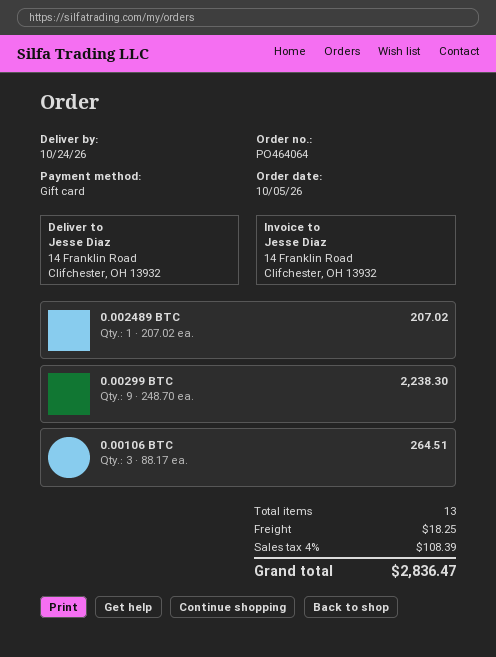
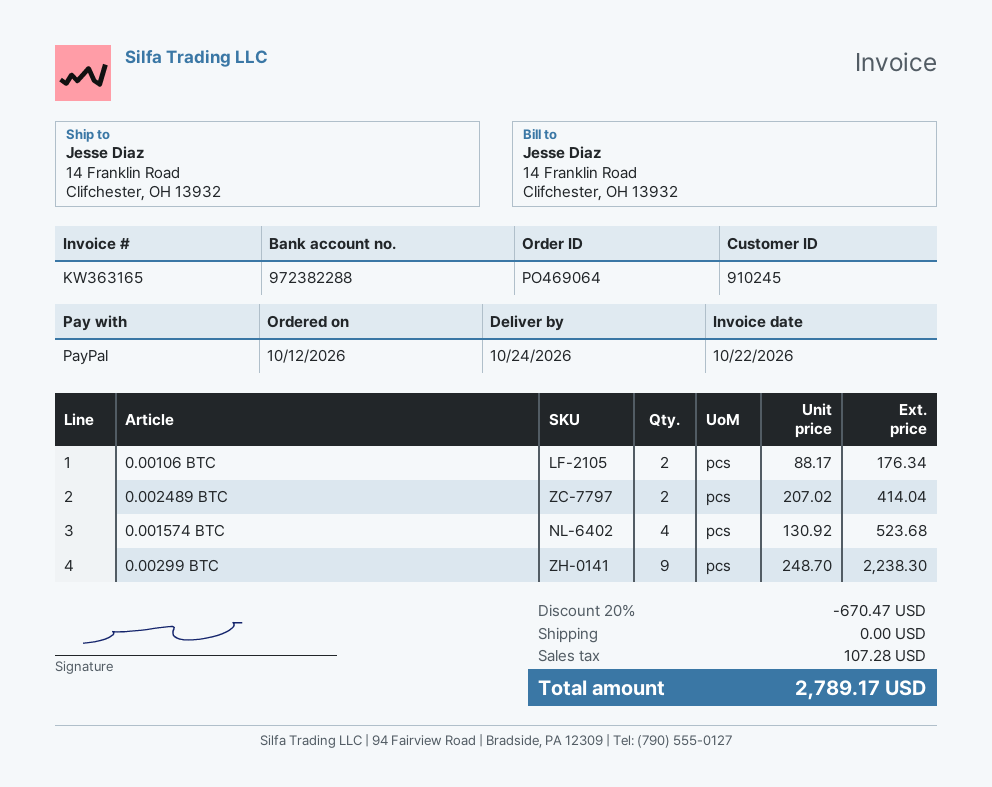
order number: PO464064 -> PO469064
order date: 2026-10-05 -> 2026-10-12
payment method: gift card -> PayPal
0.002489 BTC: 1 x 207.02 = 207.02 -> 2 x 207.02 = 414.04
0.00106 BTC: 3 x 88.17 = 264.51 -> 2 x 88.17 = 176.34
0.001574 BTC: none -> 4 x 130.92 = 523.68
discount: none -> 20% = 670.47
shipping: 18.25 -> 0.00
tax: 108.39 -> 107.28
total: 2836.47 -> 2789.17

